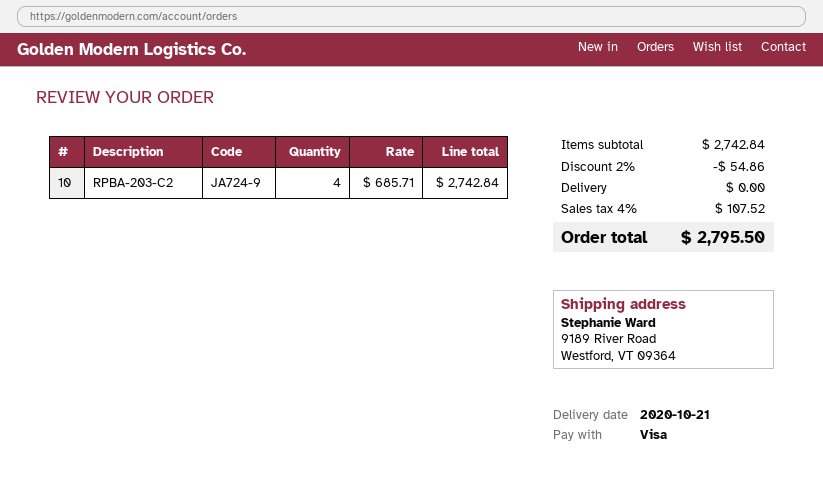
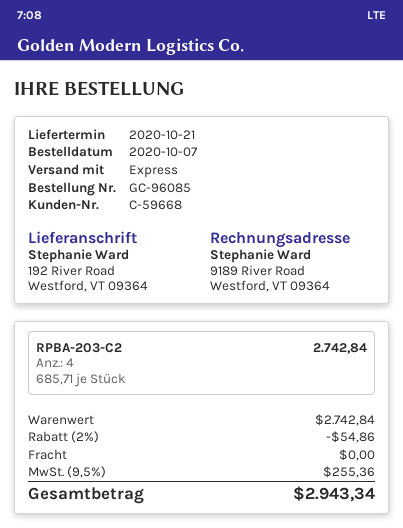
ship to: 9189 River Road, Westford, VT 09364 -> 192 River Road, Westford, VT 09364
tax: 4% = 107.52 -> 9.5% = 255.36
total: 2795.50 -> 2943.34

